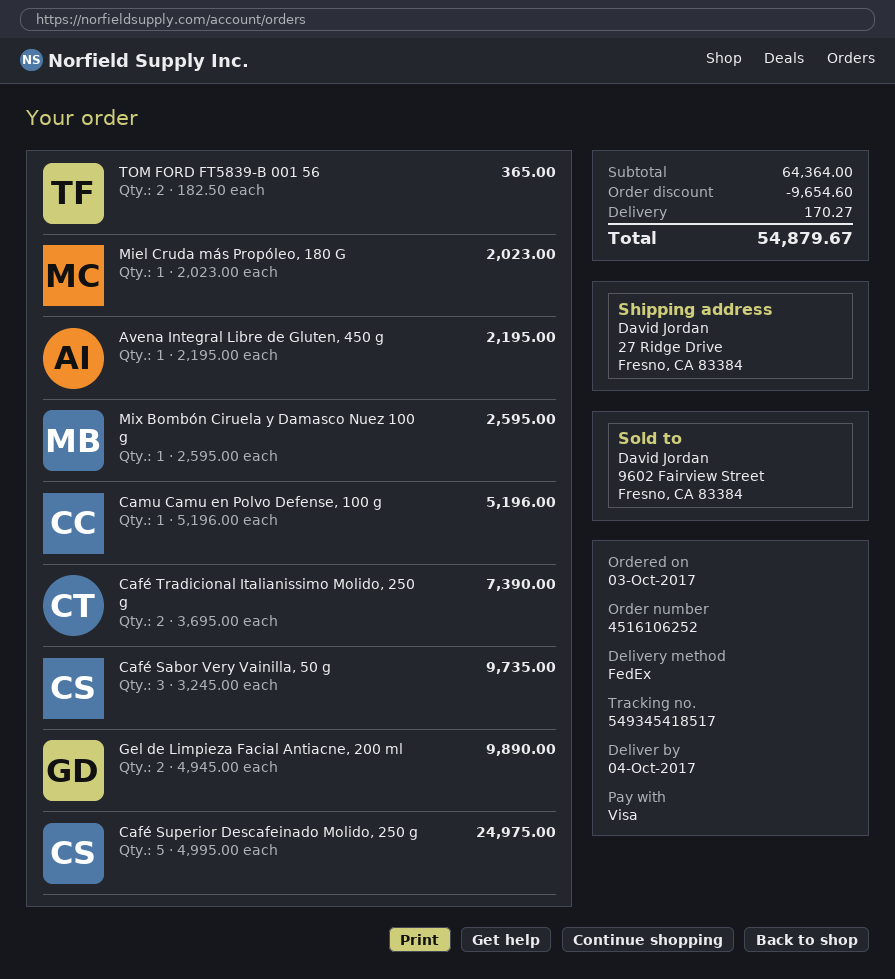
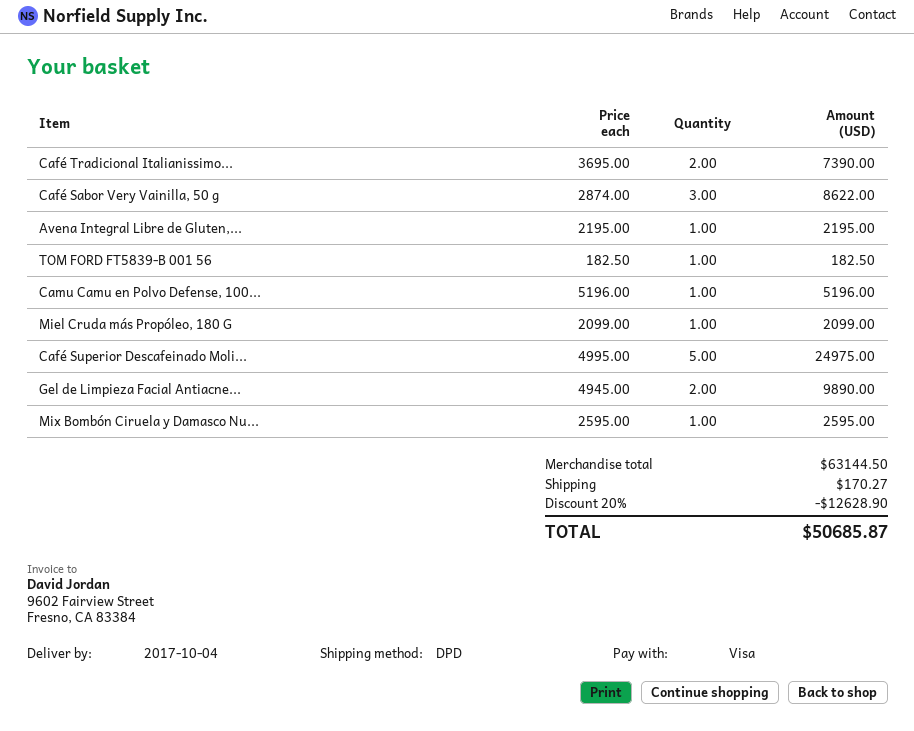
shipping method: FedEx -> DPD
TOM FORD FT5839-B 001 56: 2 x 182.50 = 365.00 -> 1 x 182.50 = 182.50
Miel Cruda más Propóleo, 180 G: 1 x 2023.00 = 2023.00 -> 1 x 2099.00 = 2099.00
Café Sabor Very Vainilla, 50 g: 3 x 3245.00 = 9735.00 -> 3 x 2874.00 = 8622.00
subtotal: 64364.00 -> 63144.50
discount: 9654.60 -> 12628.90
total: 54879.67 -> 50685.87

